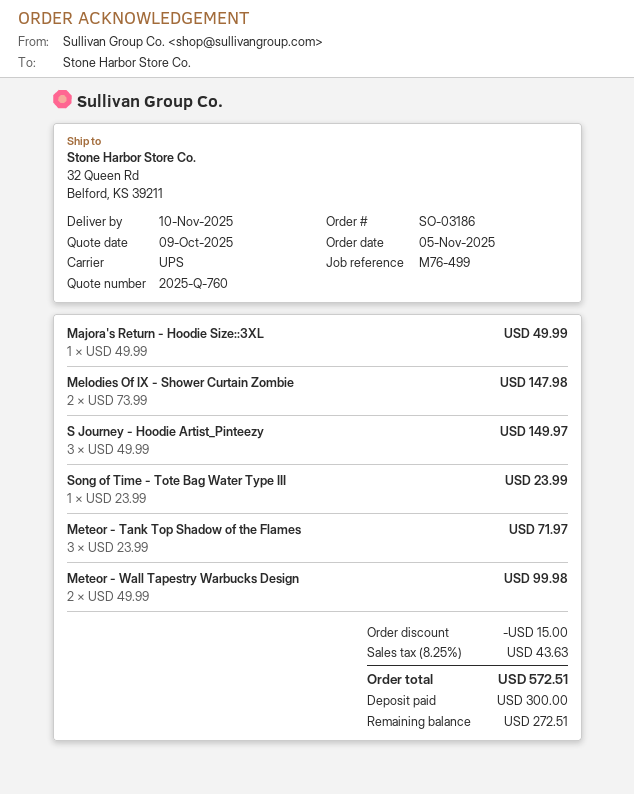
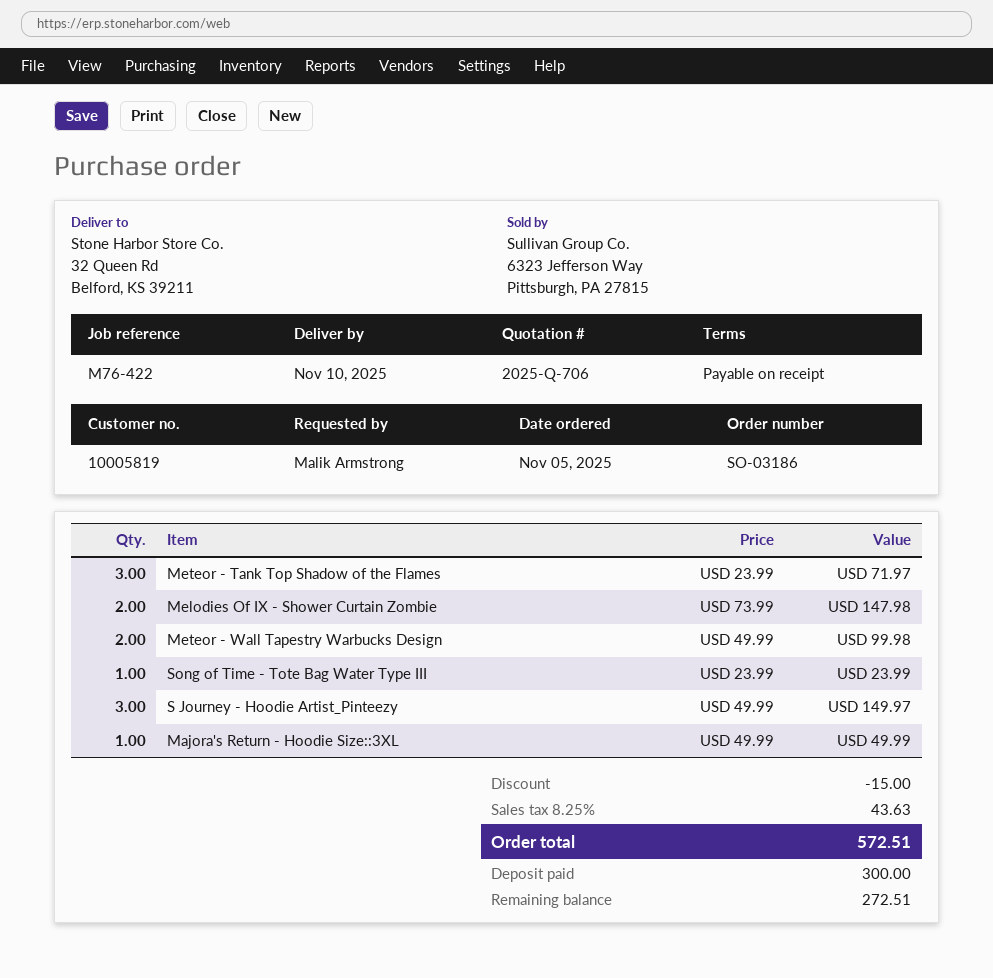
quote number: 2025-Q-760 -> 2025-Q-706
reference: M76-499 -> M76-422

